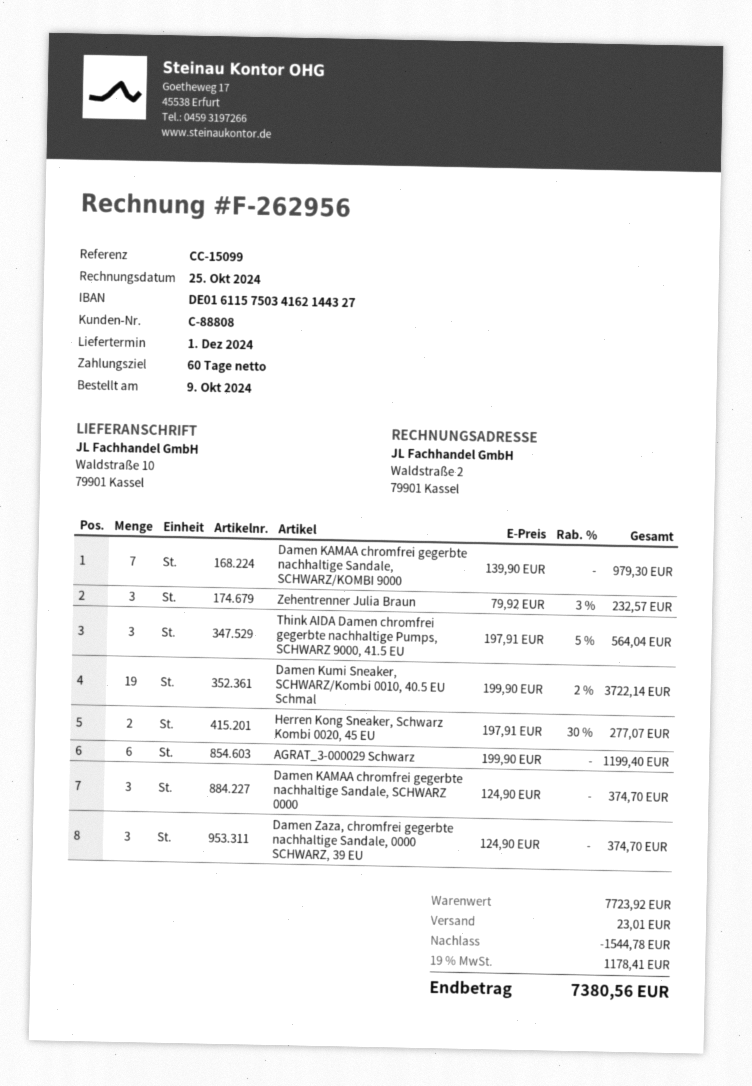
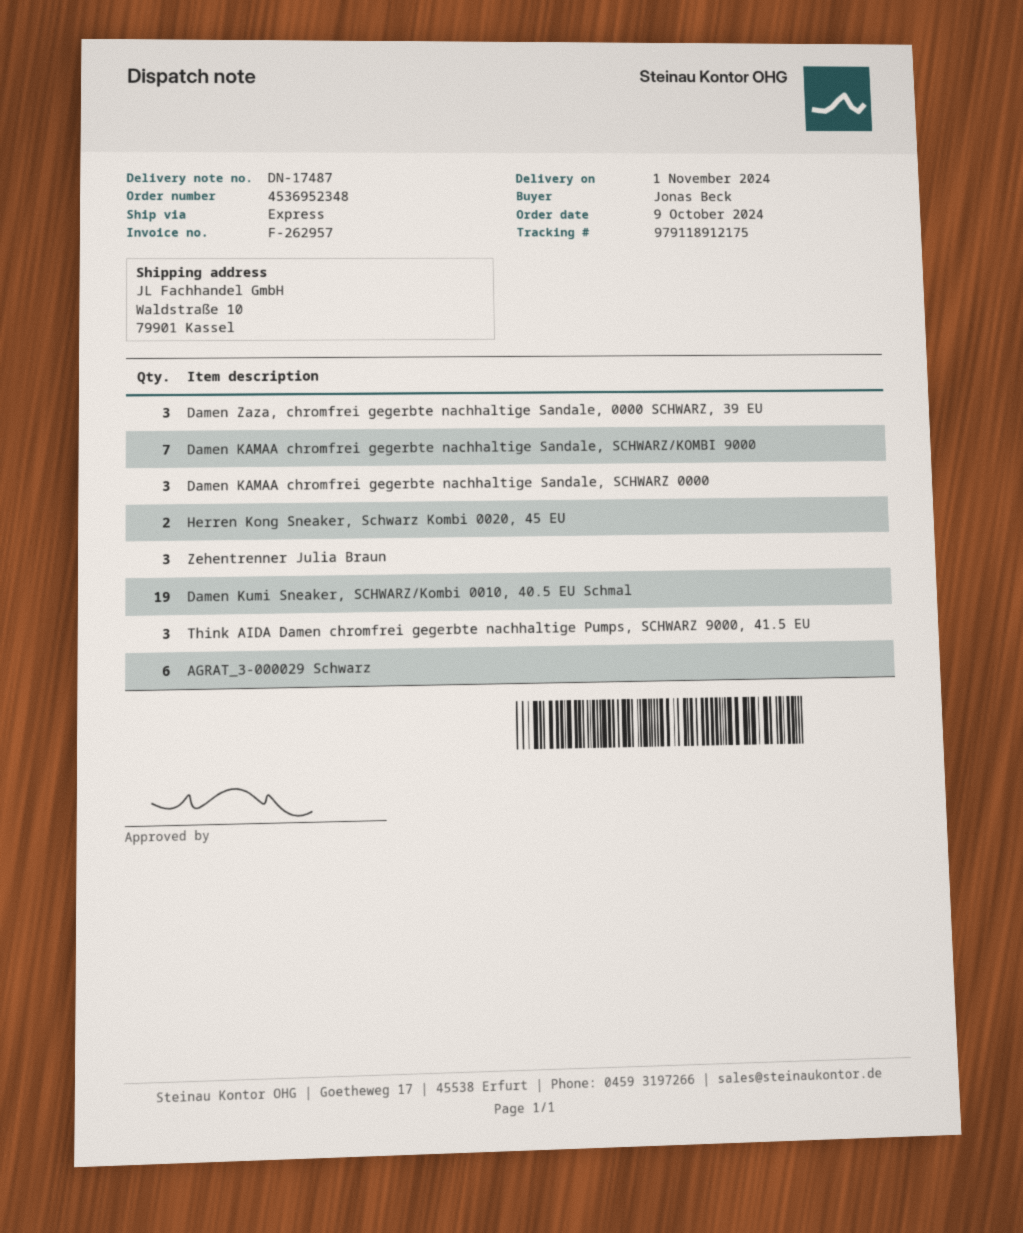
delivery date: 2024-12-01 -> 2024-11-01
invoice number: F-262956 -> F-262957

